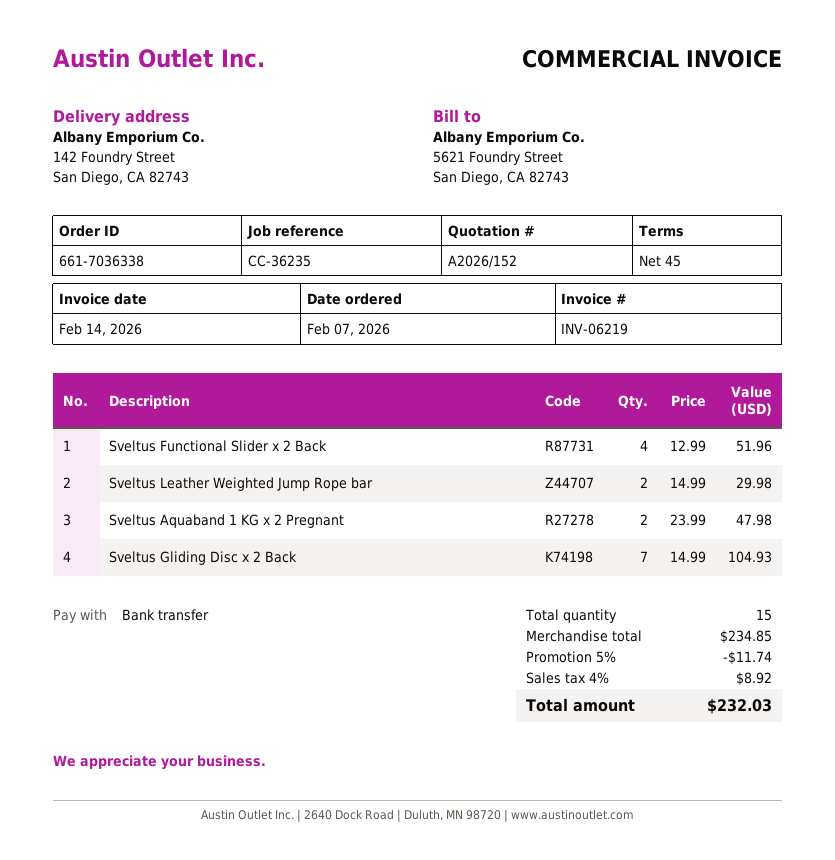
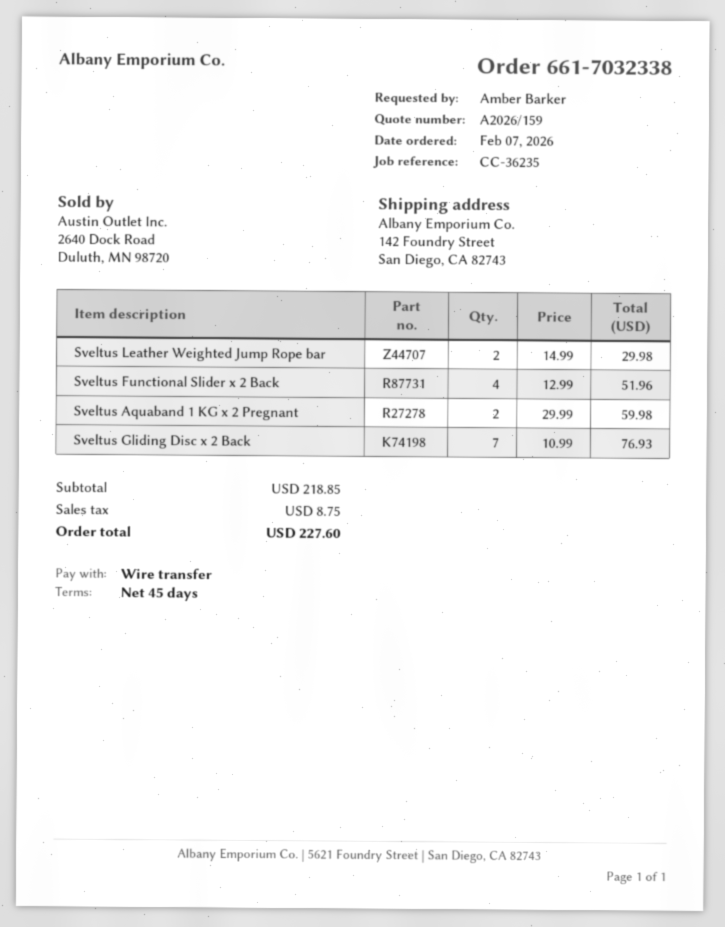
quote number: A2026/152 -> A2026/159
order number: 661-7036338 -> 661-7032338
Sveltus Aquaband 1 KG x 2 Pregnant: 2 x 23.99 = 47.98 -> 2 x 29.99 = 59.98
Sveltus Gliding Disc x 2 Back: 7 x 14.99 = 104.93 -> 7 x 10.99 = 76.93
subtotal: 234.85 -> 218.85
discount: 5% = 11.74 -> none
tax: 8.92 -> 8.75
total: 232.03 -> 227.60

